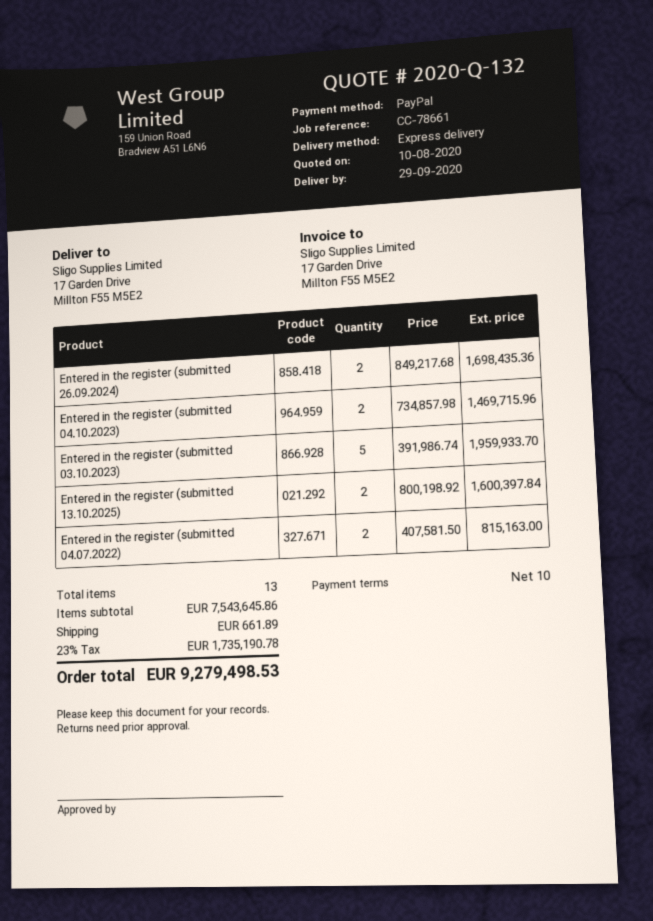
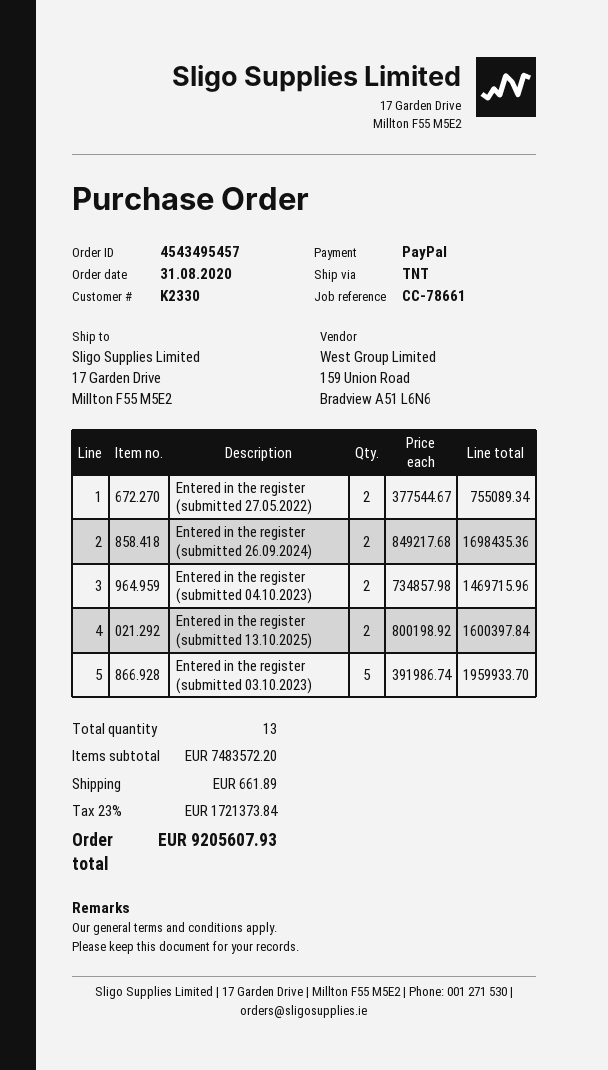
shipping method: express -> TNT
Entered in the register (submitted 04.07.2022): 2 x 407581.50 = 815163.00 -> none
Entered in the register (submitted 27.05.2022): none -> 2 x 377544.67 = 755089.34
subtotal: 7543645.86 -> 7483572.20
tax: 23% = 1735190.78 -> 23% = 1721373.84
total: 9279498.53 -> 9205607.93

